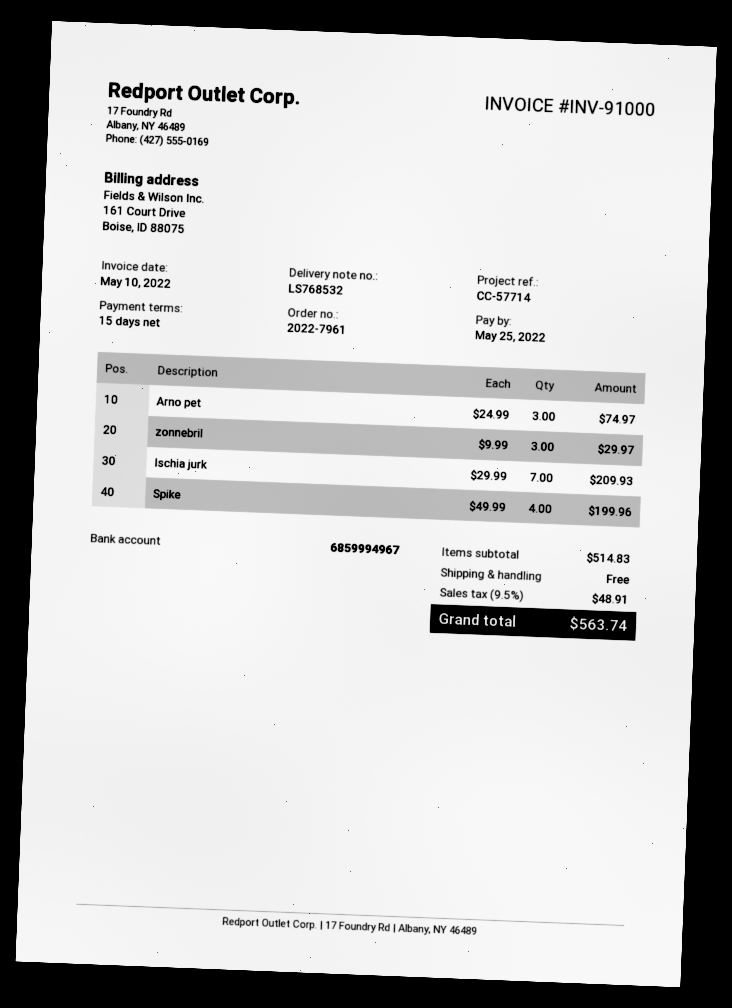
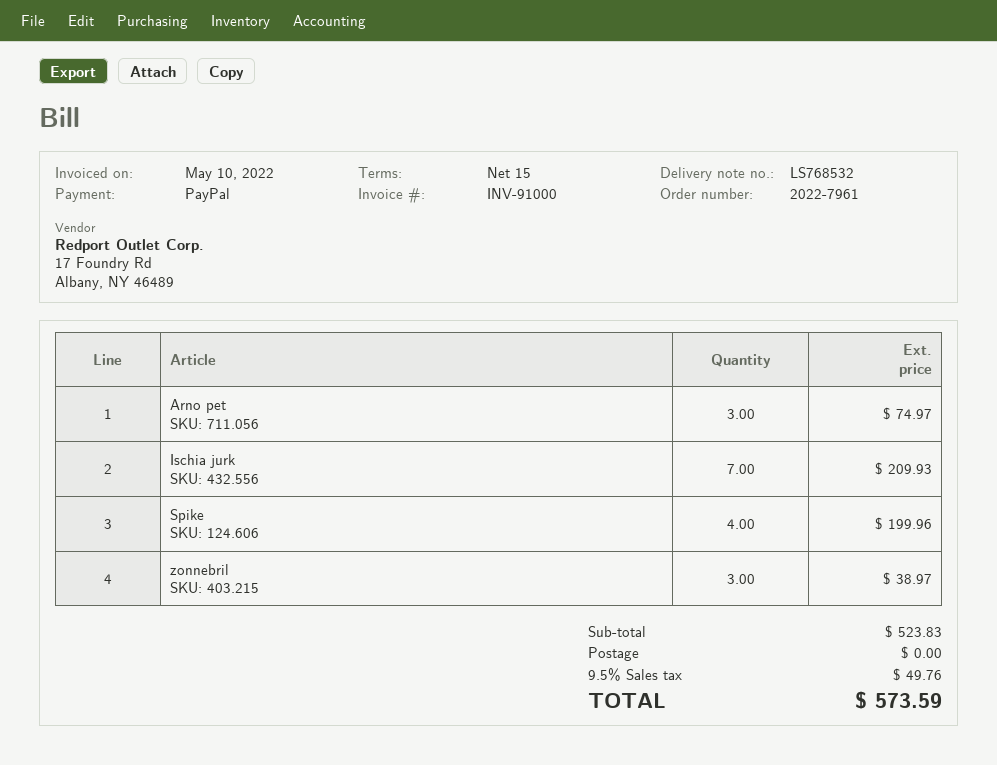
zonnebril: 3 for 29.97 -> 3 for 38.97
subtotal: 514.83 -> 523.83
tax: 9.5% = 48.91 -> 9.5% = 49.76
total: 563.74 -> 573.59

